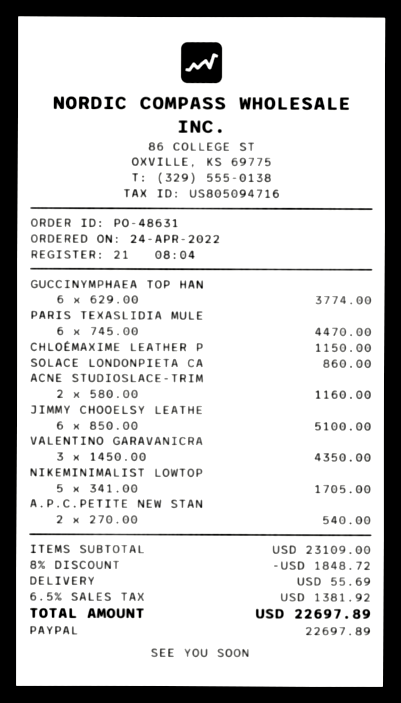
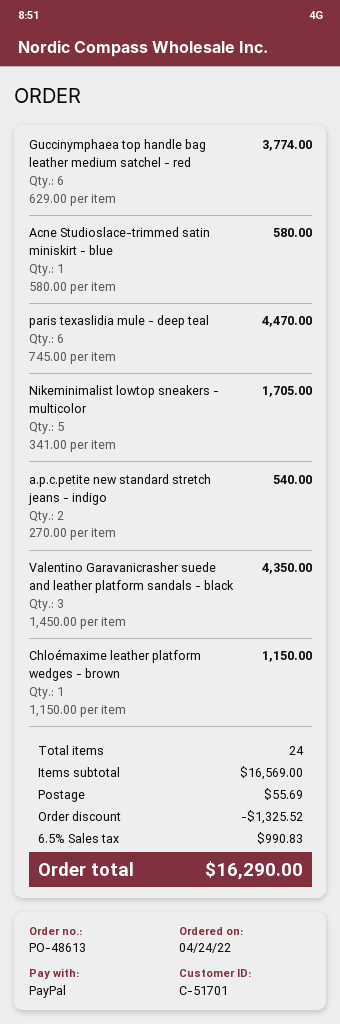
order number: PO-48631 -> PO-48613
SOLACE LONDONPIETA CA: 1 x 860.00 = 860.00 -> none
ACNE STUDIOSLACE-TRIM: 2 x 580.00 = 1160.00 -> 1 x 580.00 = 580.00
JIMMY CHOOELSY LEATHE: 6 x 850.00 = 5100.00 -> none
subtotal: 23109.00 -> 16569.00
discount: 1848.72 -> 1325.52
tax: 6.5% = 1381.92 -> 6.5% = 990.83
total: 22697.89 -> 16290.00

